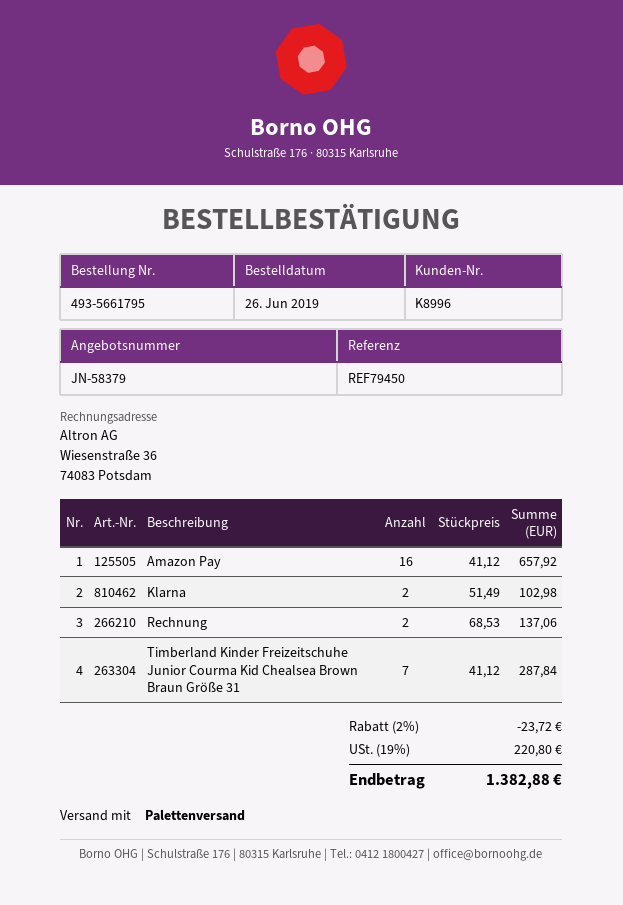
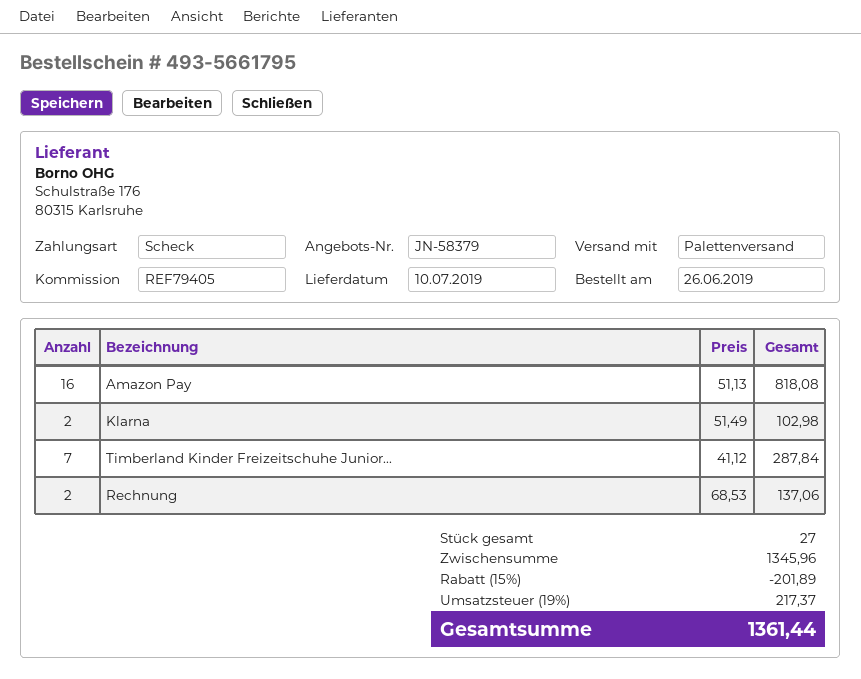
reference: REF79450 -> REF79405
Amazon Pay: 16 x 41.12 = 657.92 -> 16 x 51.13 = 818.08
discount: 2% = 23.72 -> 15% = 201.89
tax: 19% = 220.80 -> 19% = 217.37
total: 1382.88 -> 1361.44

